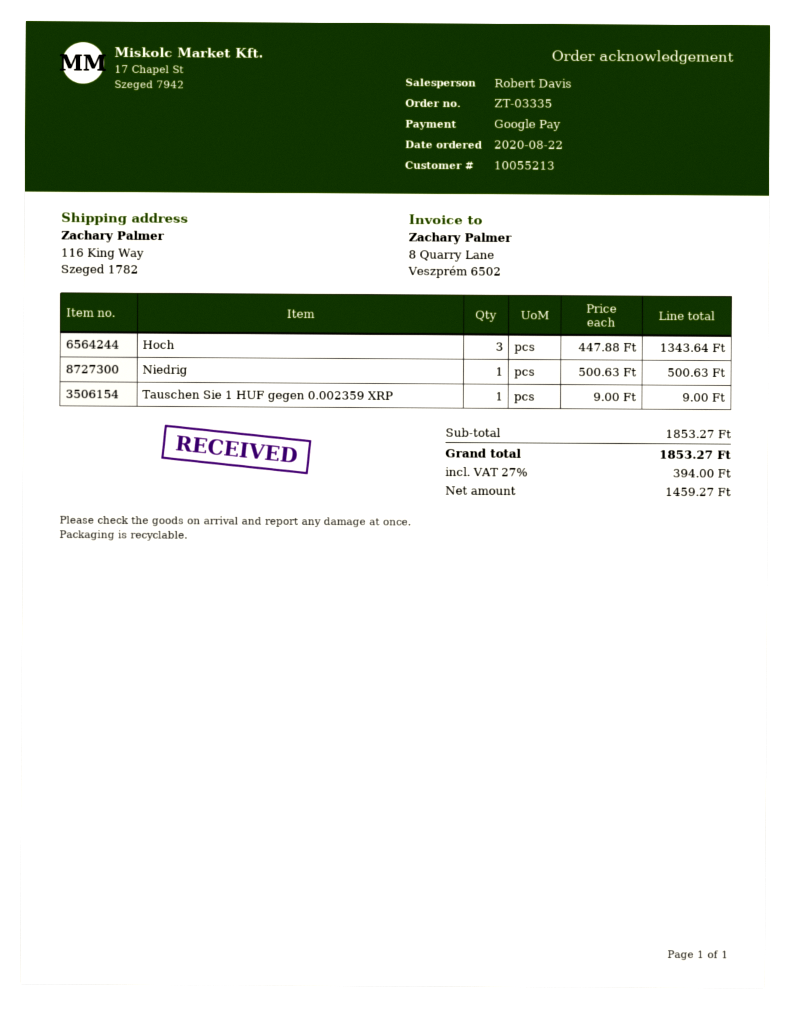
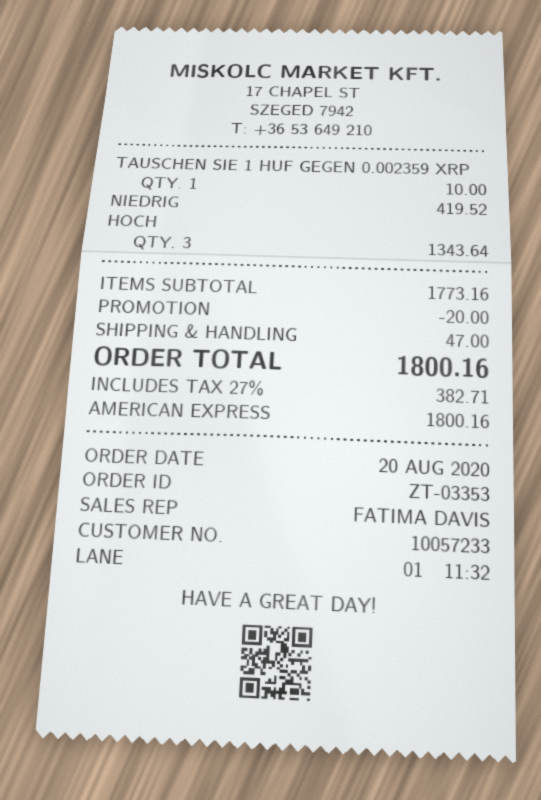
order number: ZT-03335 -> ZT-03353
order date: 2020-08-22 -> 2020-08-20
customer number: 10055213 -> 10057233
sales rep: Robert Davis -> FATIMA DAVIS
payment method: Google Pay -> American Express
Niedrig: 1 for 500.63 -> 1 for 419.52
Tauschen Sie 1 HUF gegen 0.002359 XRP: 1 for 9.00 -> 1 for 10.00
subtotal: 1853.27 -> 1773.16
discount: none -> 20.00
shipping: none -> 47.00
tax: 27% = 394.00 -> 27% = 382.71
total: 1853.27 -> 1800.16

